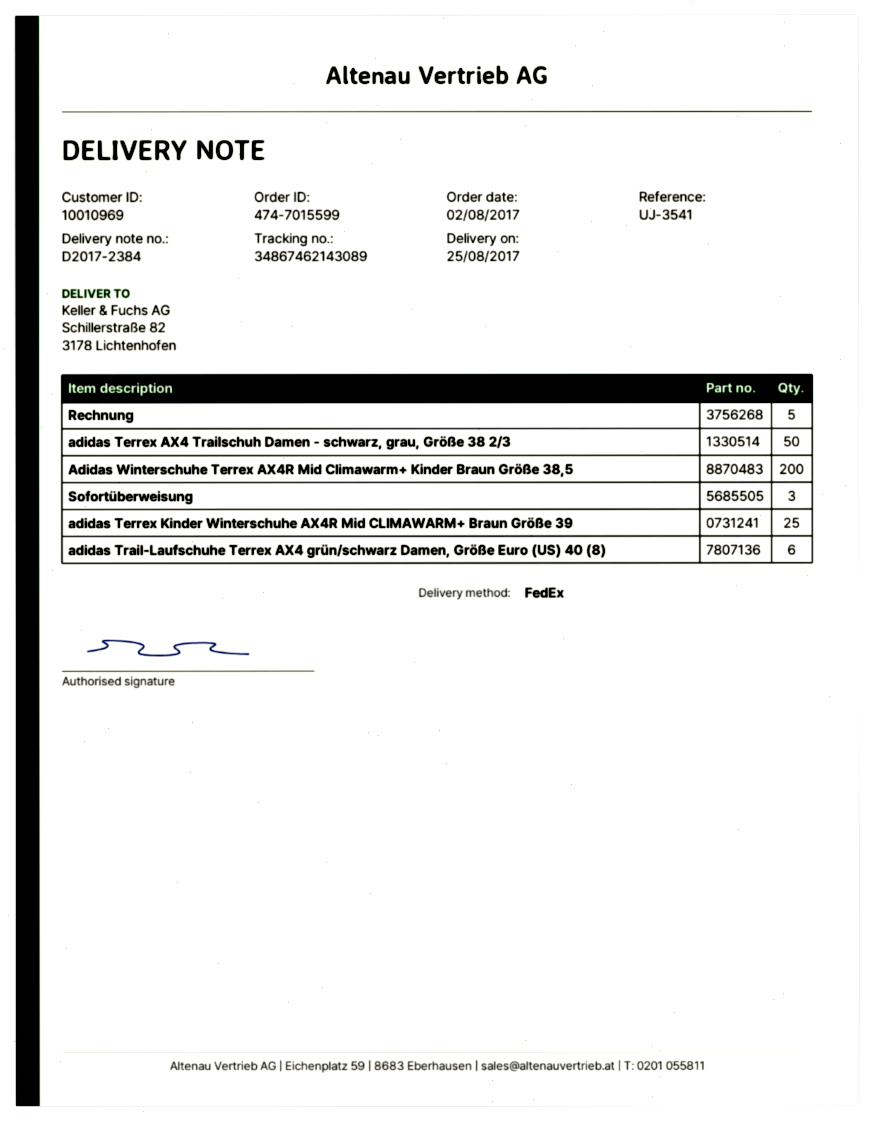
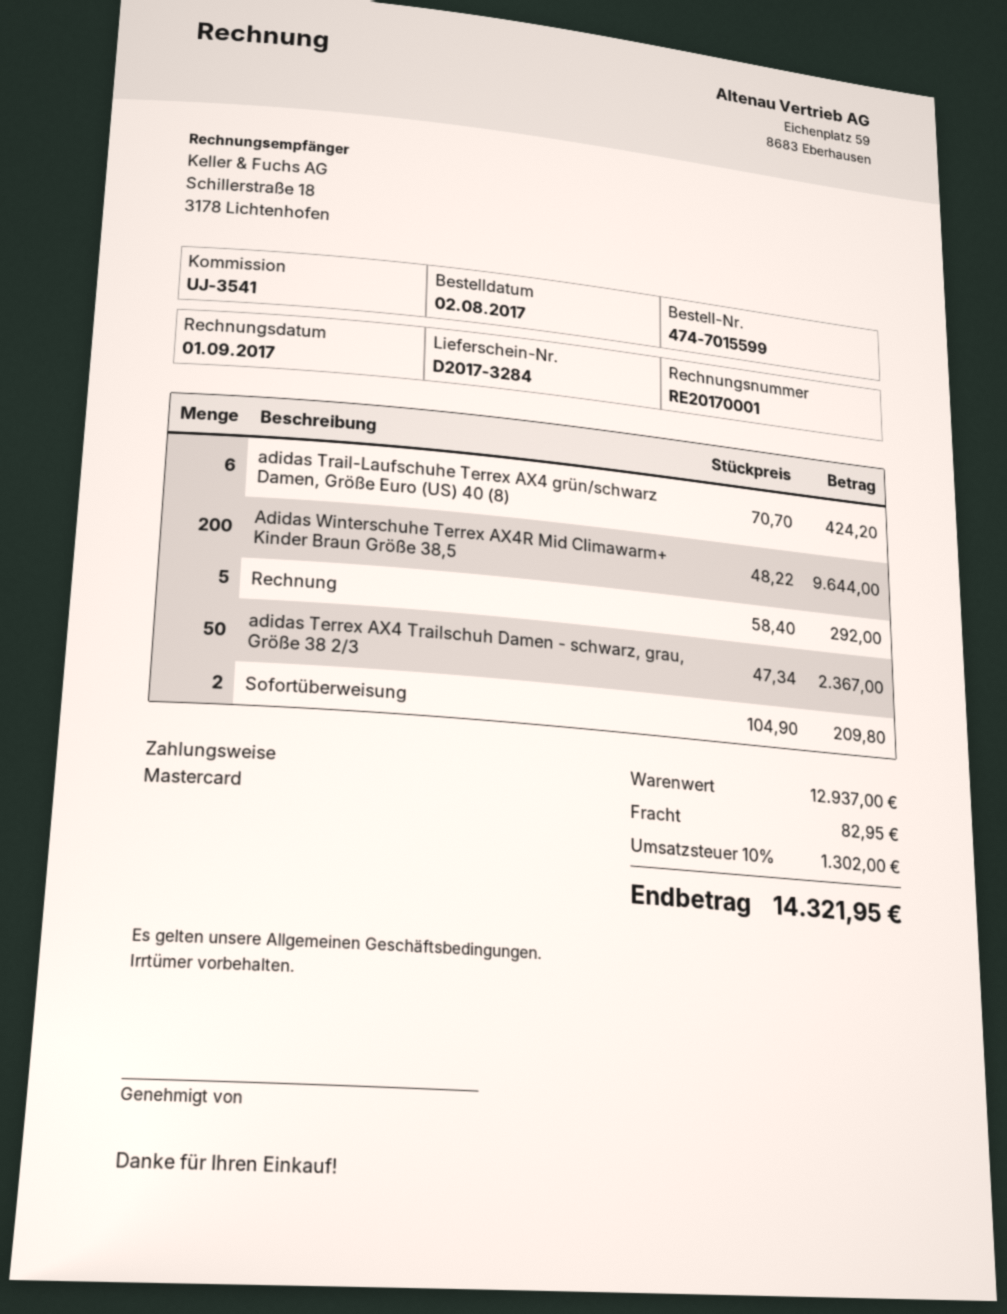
delivery note number: D2017-2384 -> D2017-3284
Sofortüberweisung: 3 -> 2
adidas Terrex Kinder Winterschuhe AX4R Mid CLIMAWARM+ Braun Größe 39: 25 -> none

